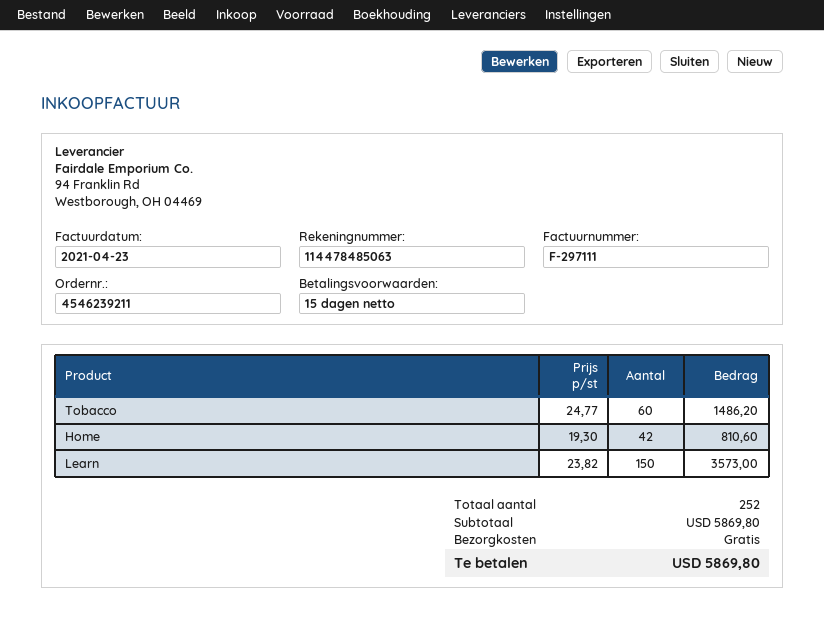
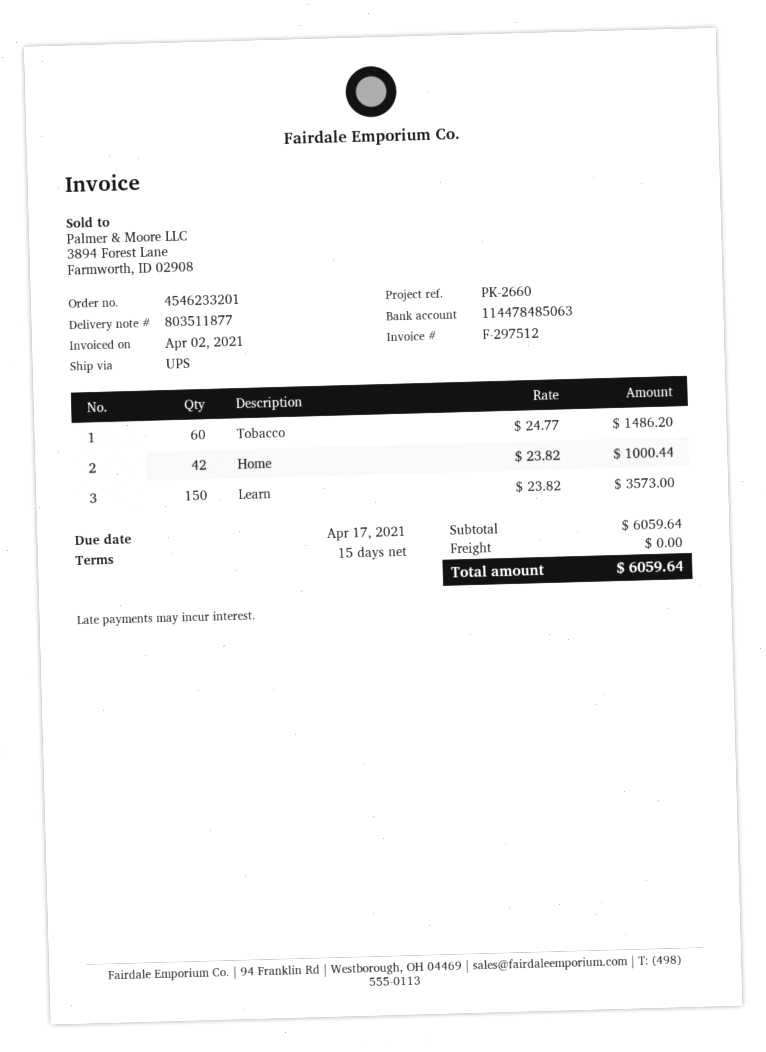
order number: 4546239211 -> 4546233201
invoice number: F-297111 -> F-297512
invoice date: 2021-04-23 -> 2021-04-02
Home: 42 x 19.30 = 810.60 -> 42 x 23.82 = 1000.44
subtotal: 5869.80 -> 6059.64
total: 5869.80 -> 6059.64

